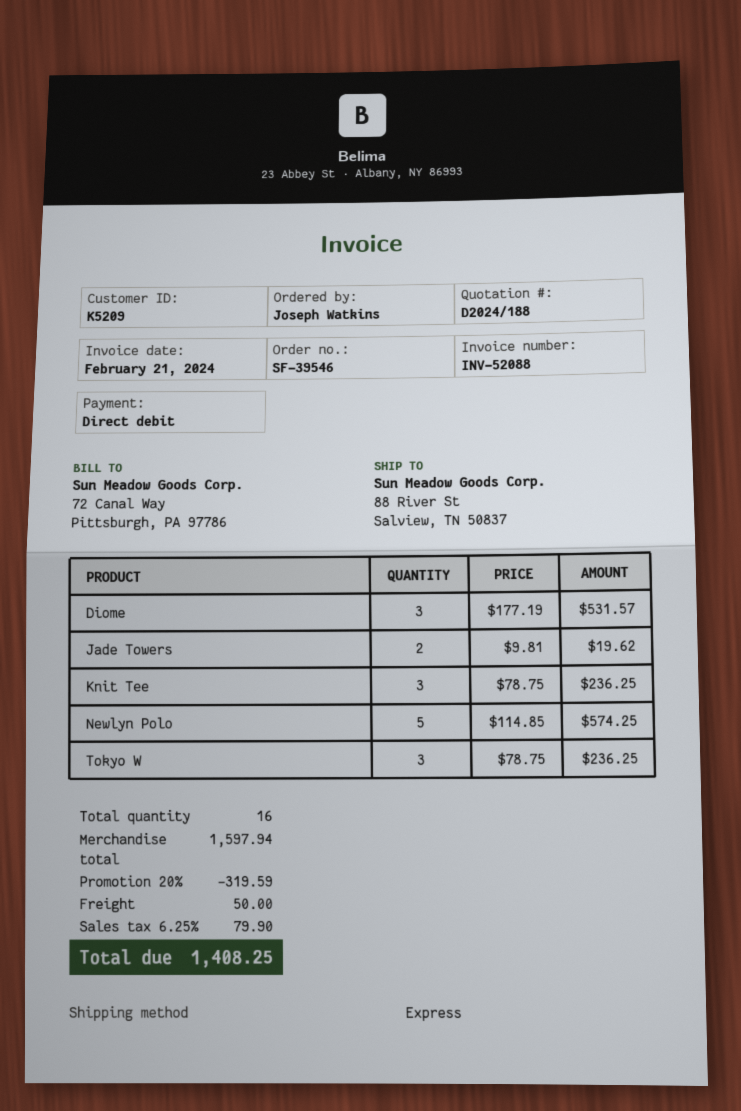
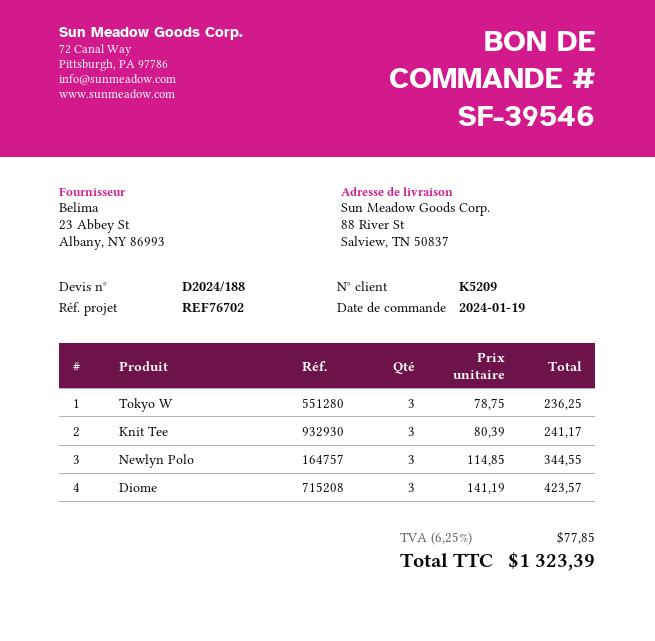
Diome: 3 x 177.19 = 531.57 -> 3 x 141.19 = 423.57
Jade Towers: 2 x 9.81 = 19.62 -> none
Knit Tee: 3 x 78.75 = 236.25 -> 3 x 80.39 = 241.17
Newlyn Polo: 5 x 114.85 = 574.25 -> 3 x 114.85 = 344.55
discount: 20% = 319.59 -> none
shipping: 50.00 -> none
tax: 6.25% = 79.90 -> 6.25% = 77.85
total: 1408.25 -> 1323.39

